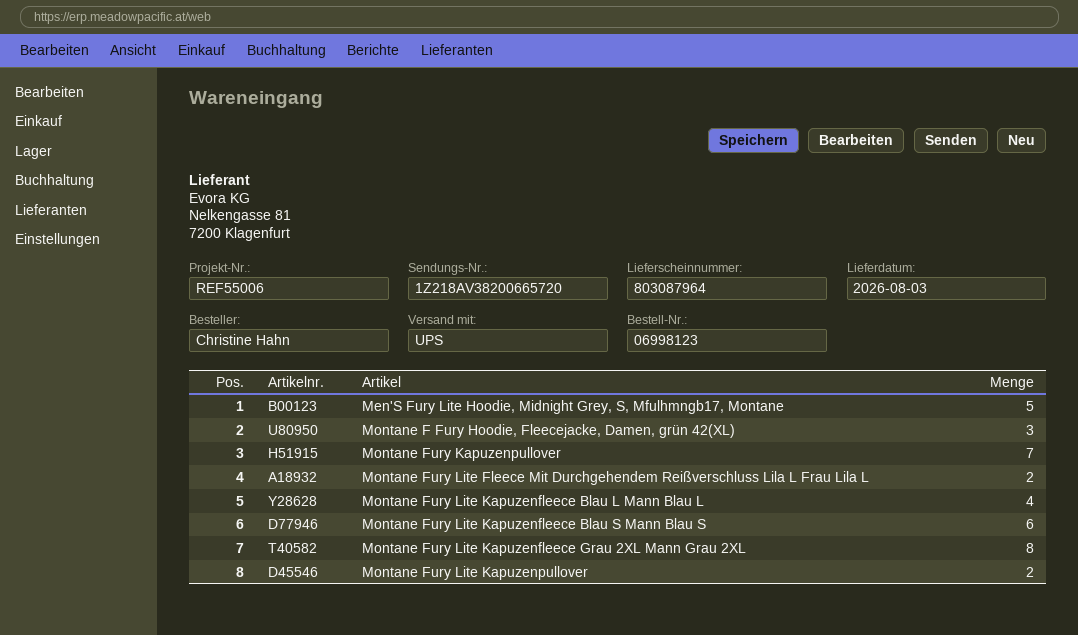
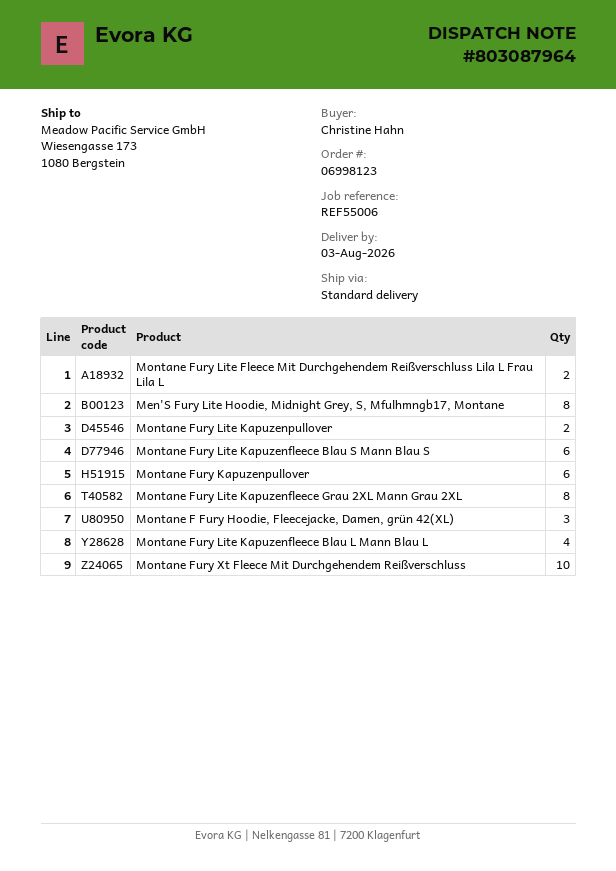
shipping method: UPS -> standard
Men'S Fury Lite Hoodie, Midnight Grey, S, Mfulhmngb17, Montane: 5 -> 8
Montane Fury Kapuzenpullover: 7 -> 6
Montane Fury Xt Fleece Mit Durchgehendem Reißverschluss: none -> 10

